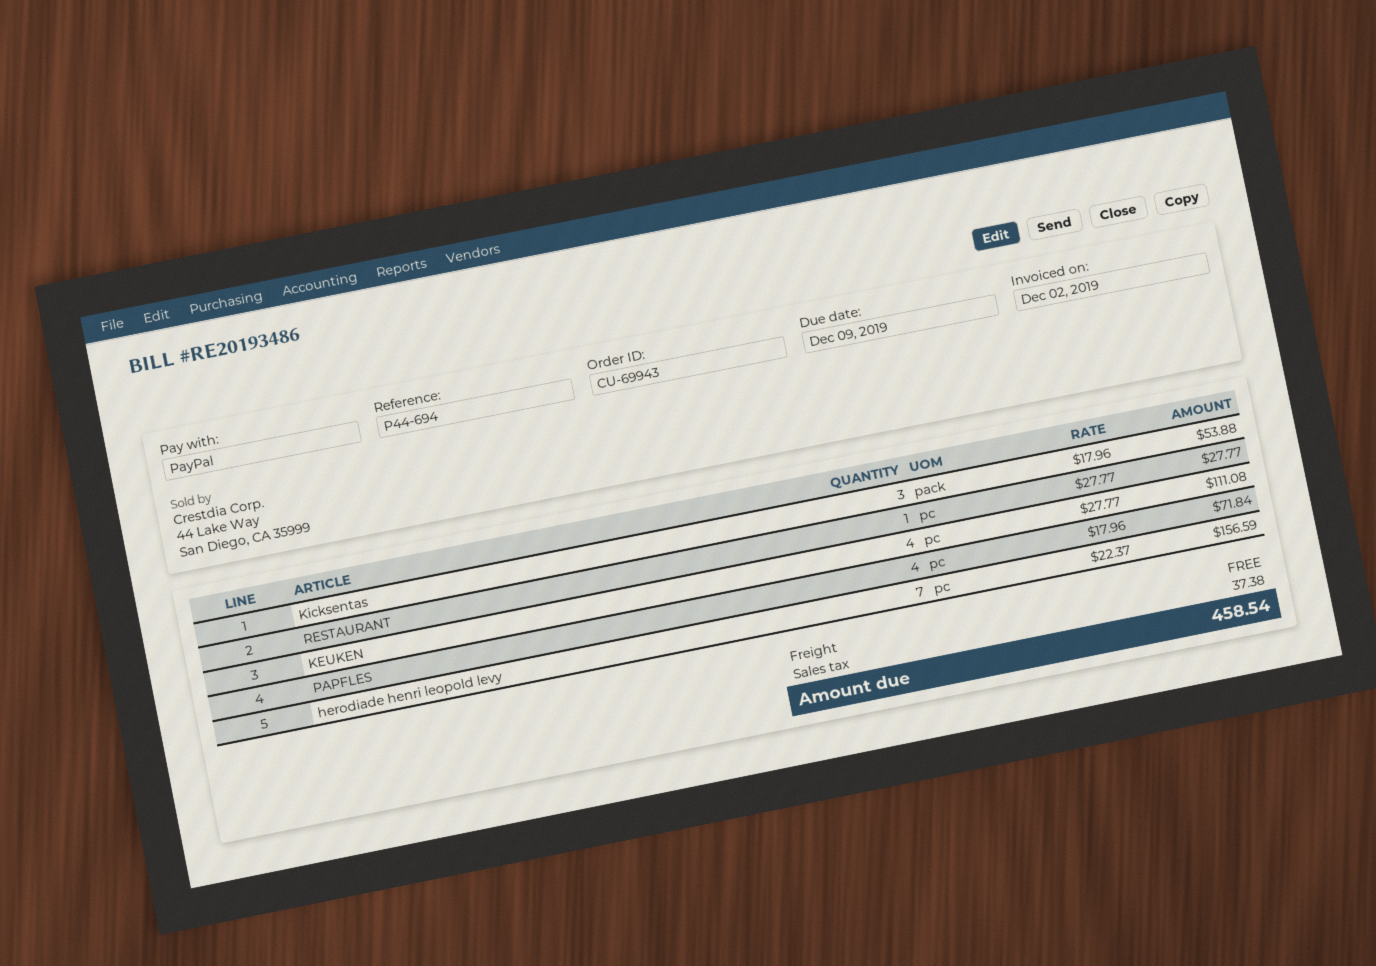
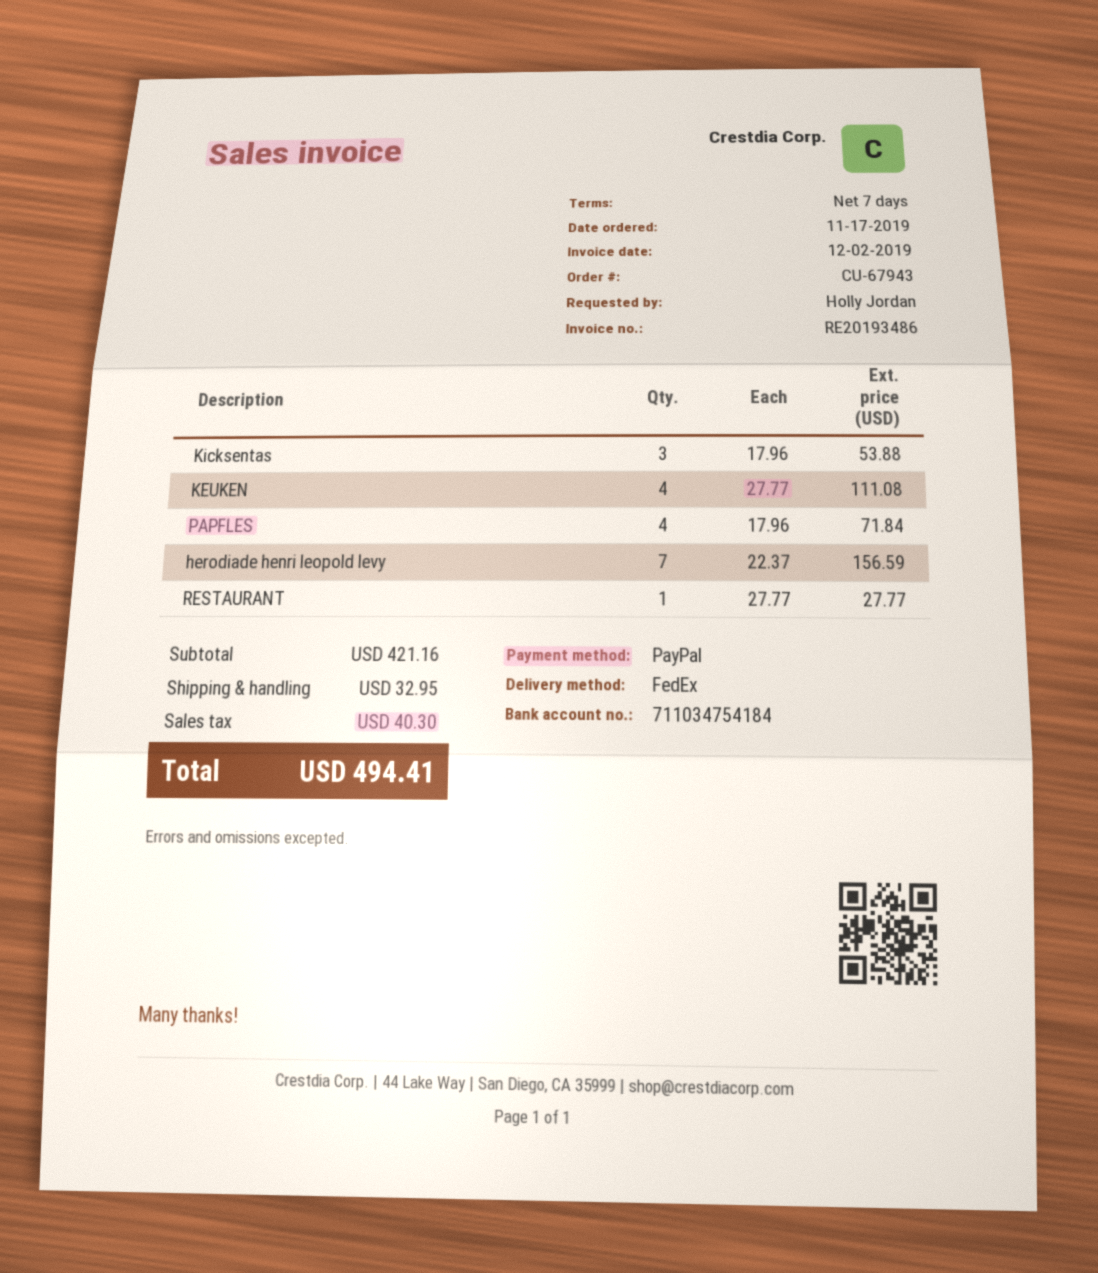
order number: CU-69943 -> CU-67943
shipping: 0.00 -> 32.95
tax: 37.38 -> 40.30
total: 458.54 -> 494.41

